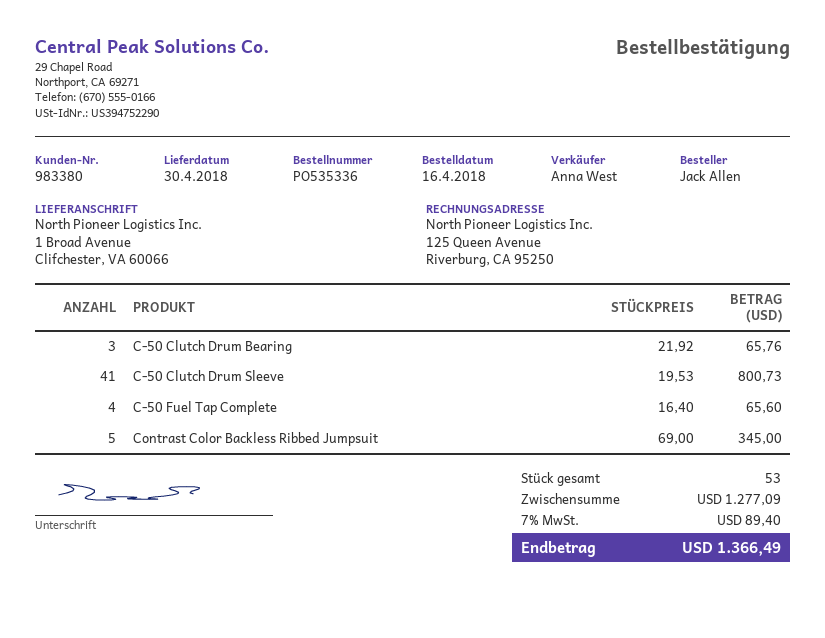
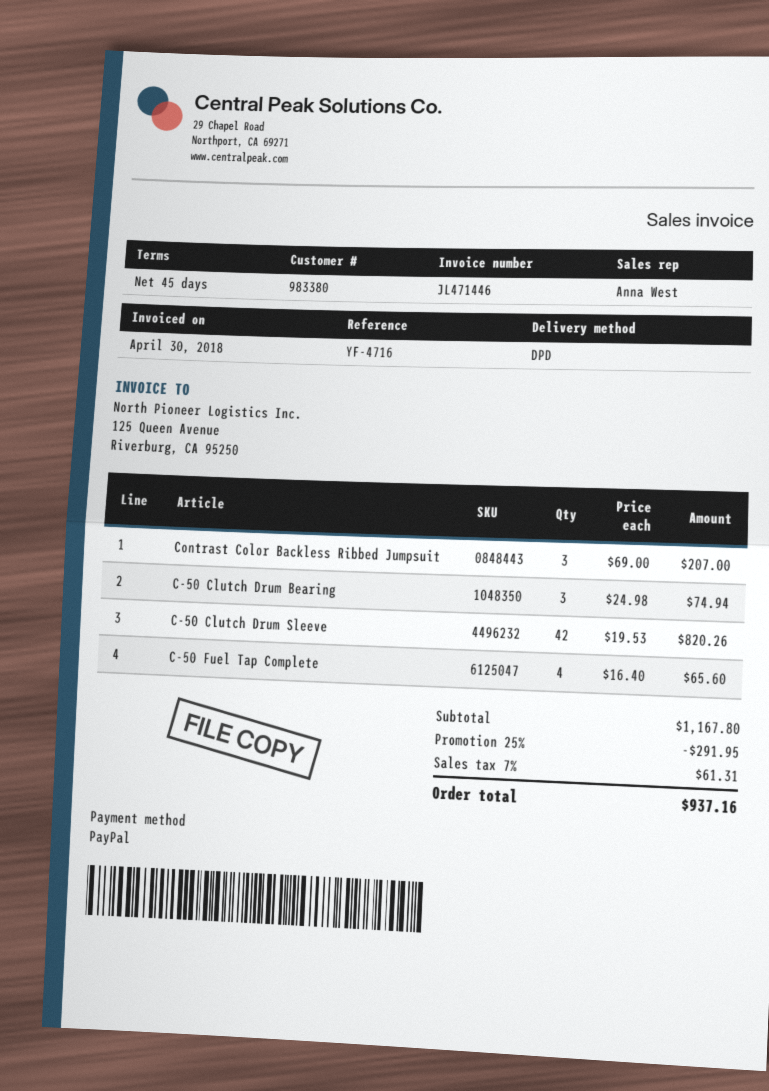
C-50 Clutch Drum Bearing: 3 x 21.92 = 65.76 -> 3 x 24.98 = 74.94
C-50 Clutch Drum Sleeve: 41 x 19.53 = 800.73 -> 42 x 19.53 = 820.26
Contrast Color Backless Ribbed Jumpsuit: 5 x 69.00 = 345.00 -> 3 x 69.00 = 207.00
subtotal: 1277.09 -> 1167.80
discount: none -> 25% = 291.95
tax: 7% = 89.40 -> 7% = 61.31
total: 1366.49 -> 937.16

